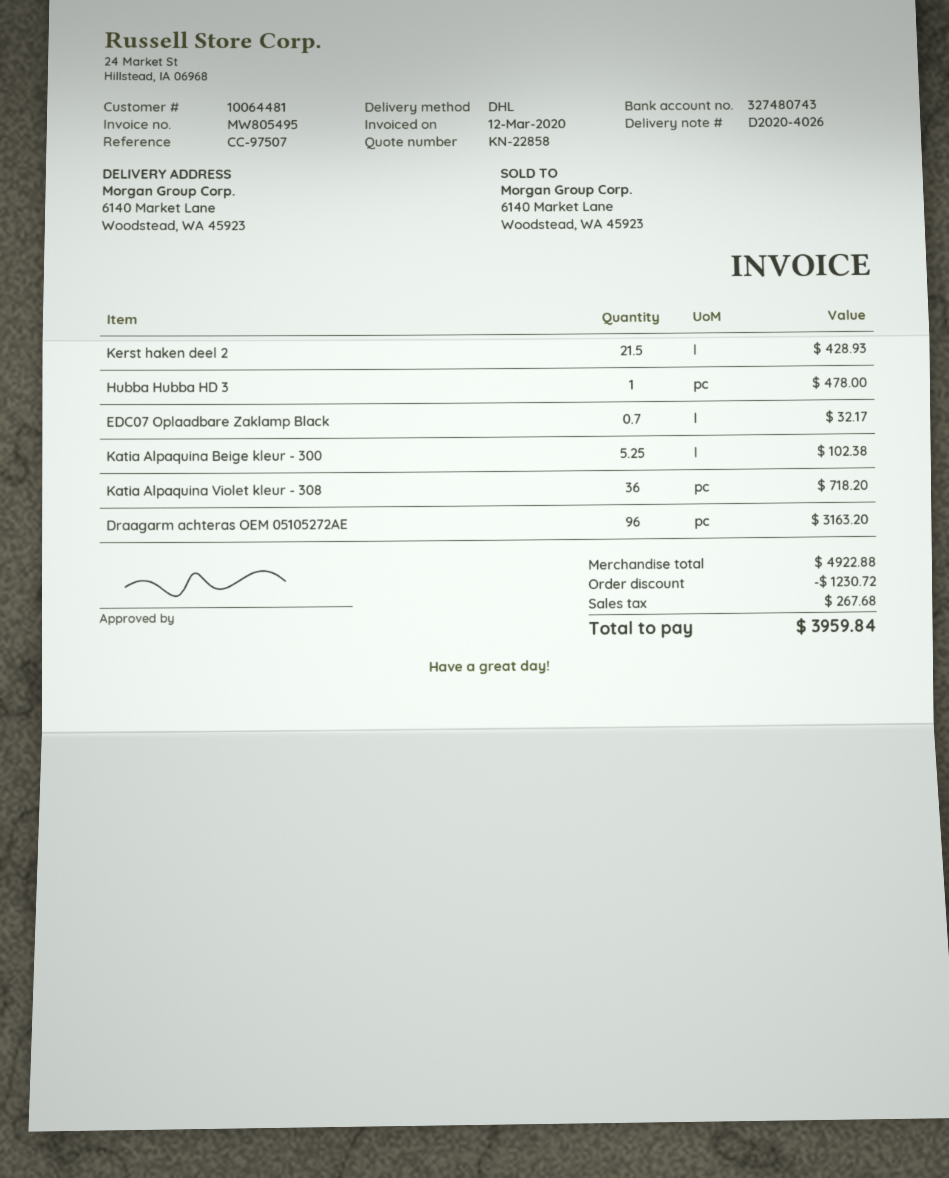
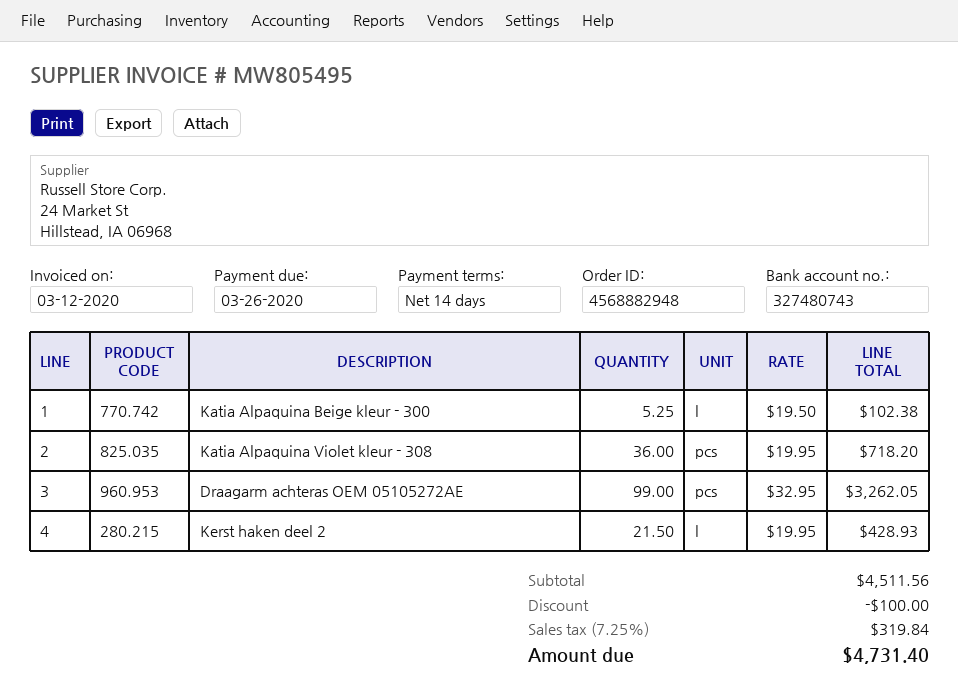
Hubba Hubba HD 3: 1 for 478.00 -> none
EDC07 Oplaadbare Zaklamp Black: 0.7 for 32.17 -> none
Draagarm achteras OEM 05105272AE: 96 for 3163.20 -> 99 for 3262.05
subtotal: 4922.88 -> 4511.56
discount: 1230.72 -> 100.00
tax: 267.68 -> 319.84
total: 3959.84 -> 4731.40

